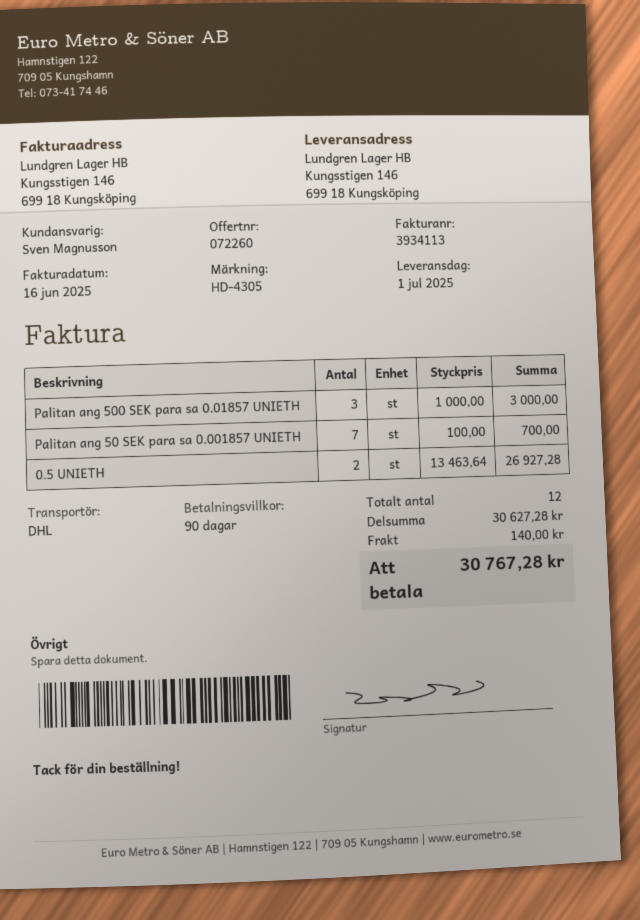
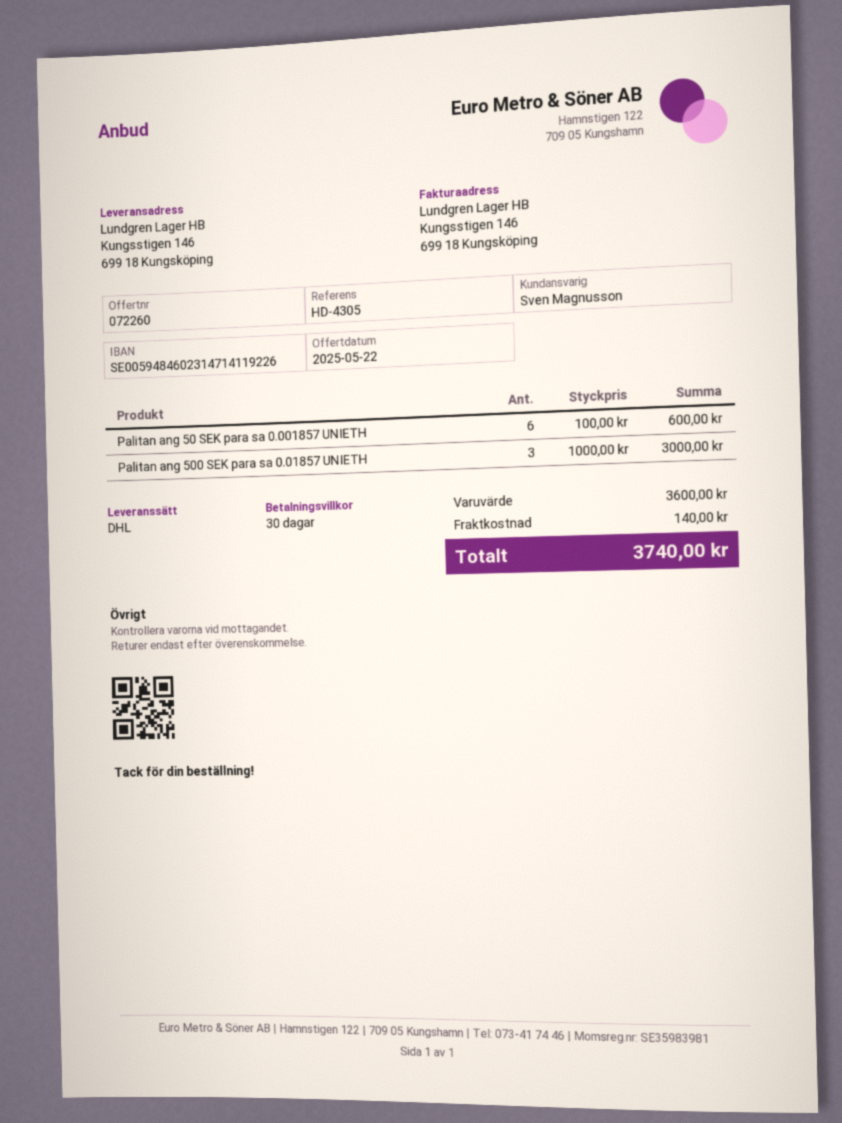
payment terms: 90 days -> 30 days
Palitan ang 50 SEK para sa 0.001857 UNIETH: 7 x 100.00 = 700.00 -> 6 x 100.00 = 600.00
0.5 UNIETH: 2 x 13463.64 = 26927.28 -> none
subtotal: 30627.28 -> 3600.00
total: 30767.28 -> 3740.00

